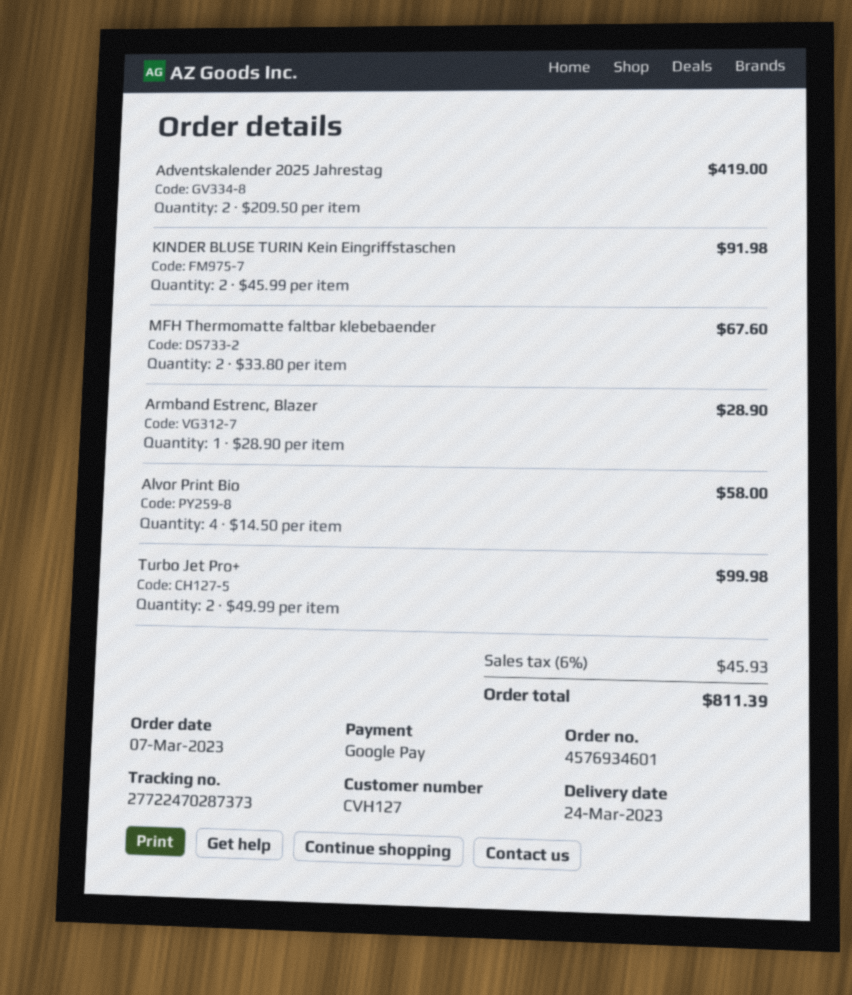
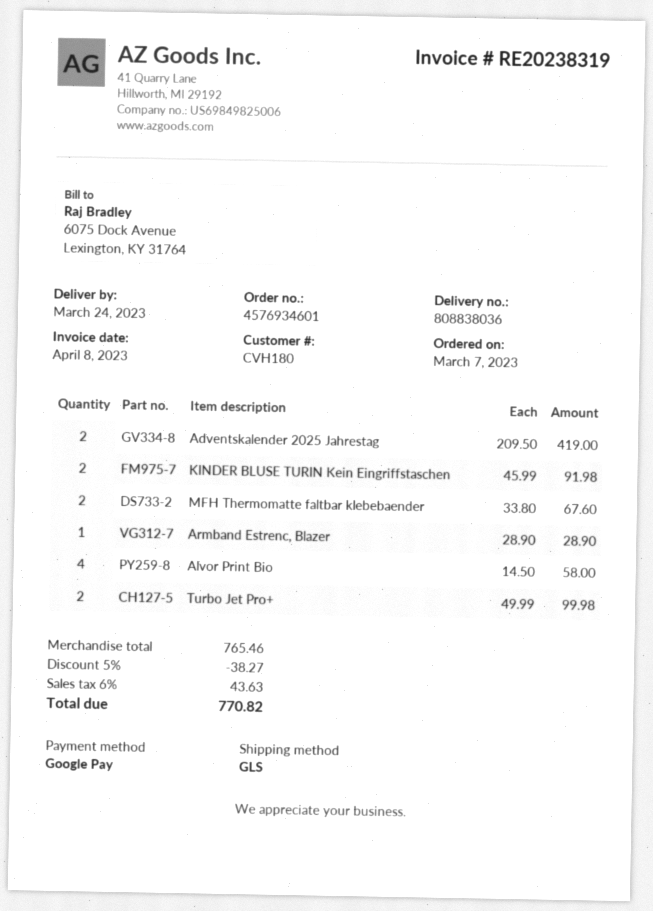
customer number: CVH127 -> CVH180
discount: none -> 5% = 38.27
tax: 6% = 45.93 -> 6% = 43.63
total: 811.39 -> 770.82

